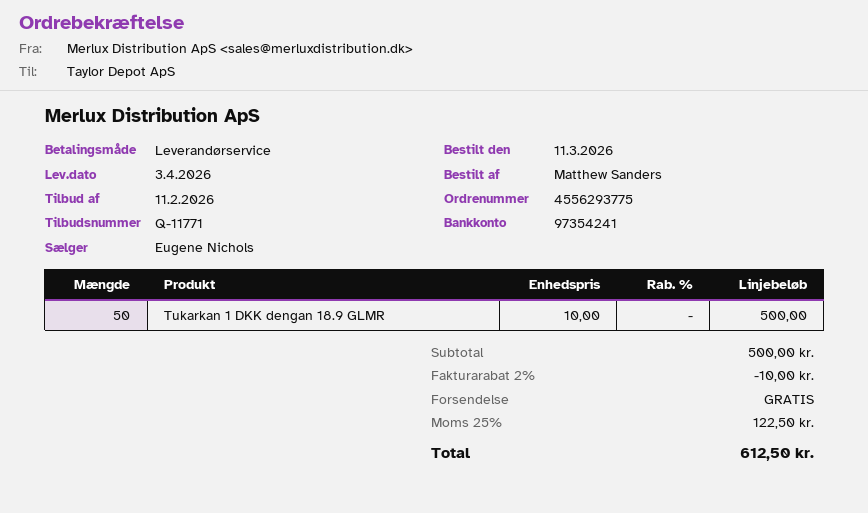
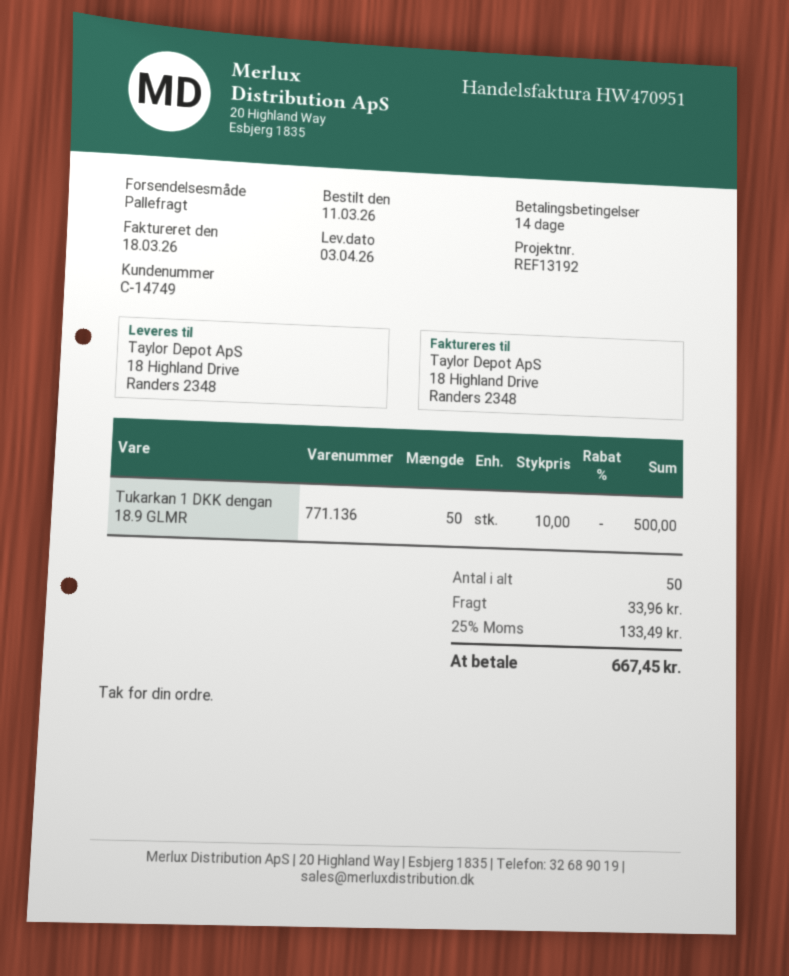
discount: 2% = 10.00 -> none
shipping: 0.00 -> 33.96
tax: 25% = 122.50 -> 25% = 133.49
total: 612.50 -> 667.45

